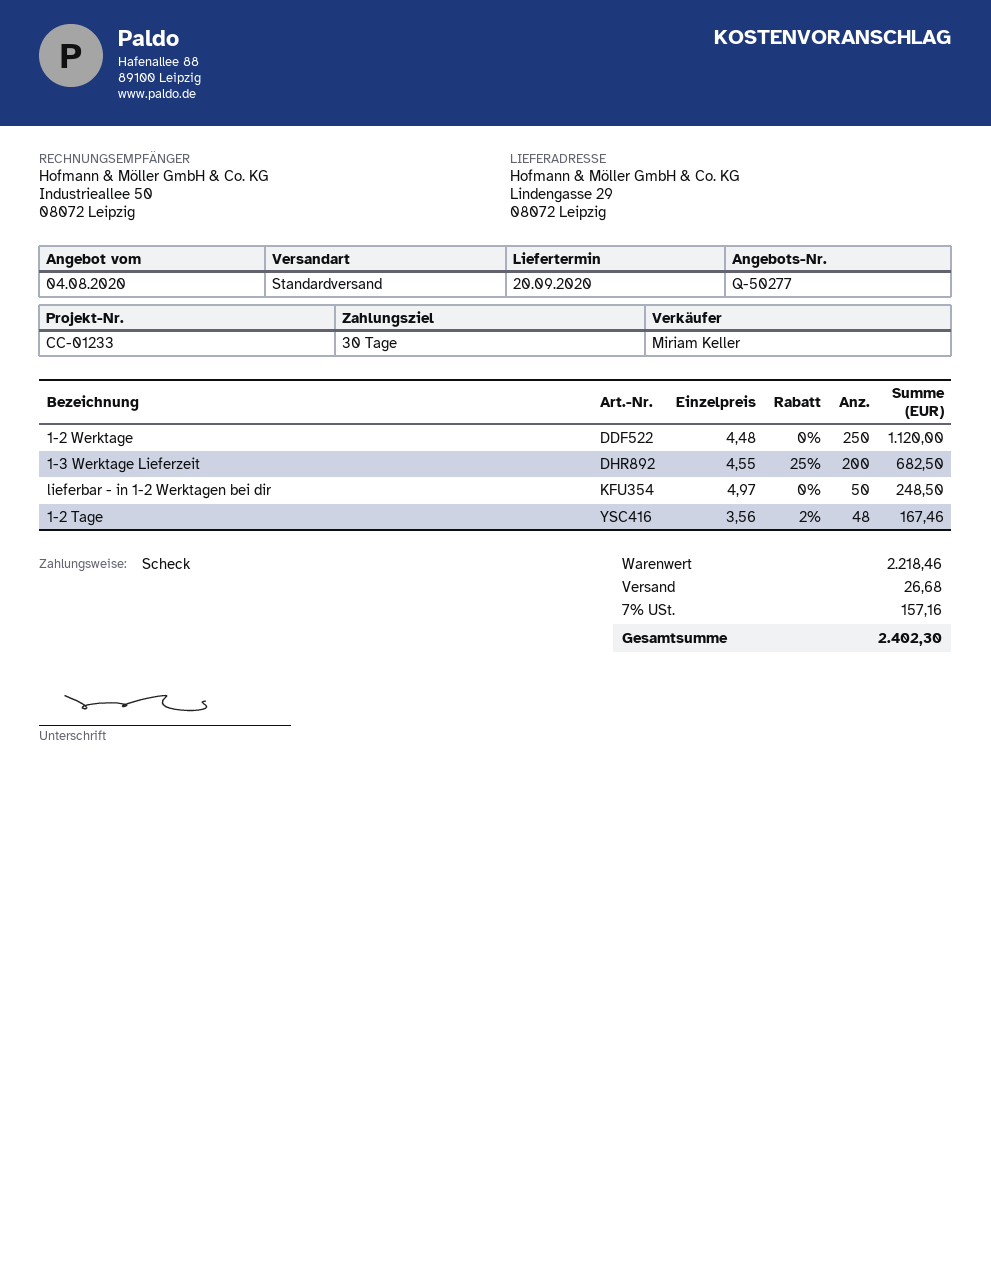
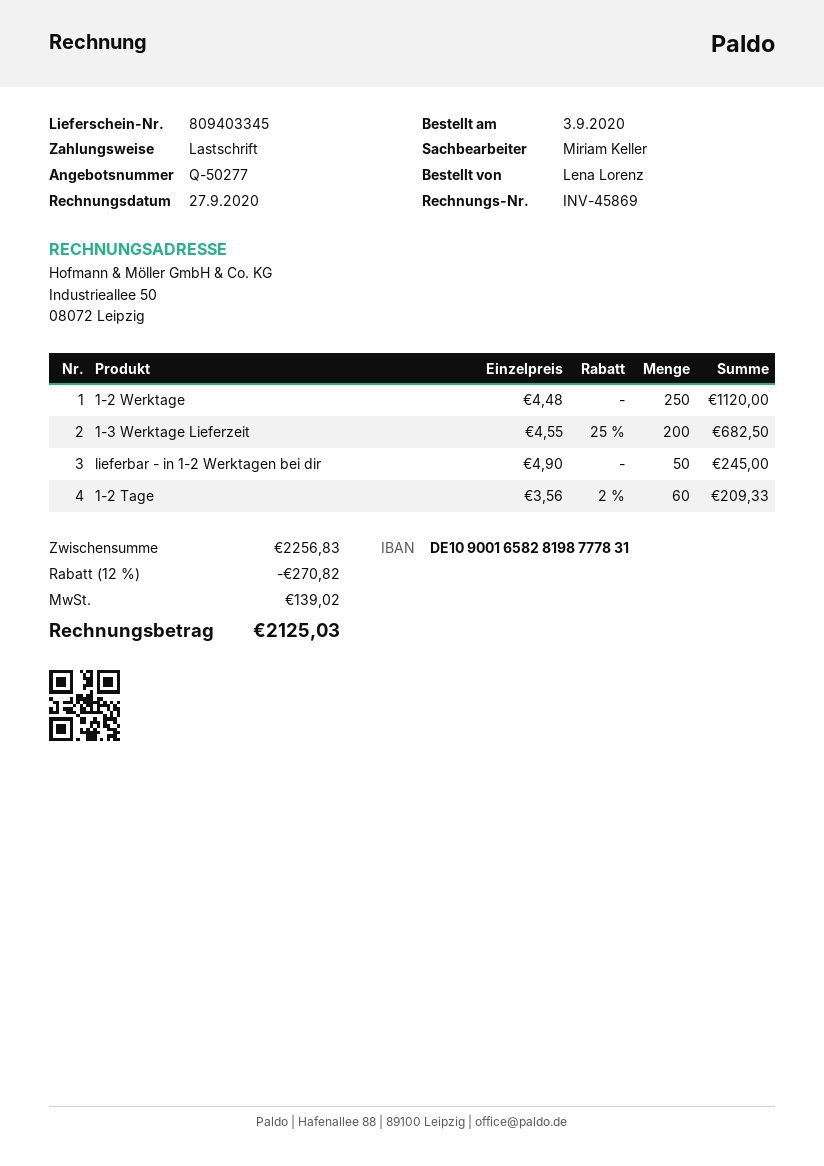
payment method: cheque -> direct debit
lieferbar - in 1-2 Werktagen bei dir: 50 x 4.97 = 248.50 -> 50 x 4.90 = 245.00
1-2 Tage: 48 x 3.56 - 2% = 167.46 -> 60 x 3.56 - 2% = 209.33
subtotal: 2218.46 -> 2256.83
discount: none -> 12% = 270.82
shipping: 26.68 -> none
tax: 157.16 -> 139.02
total: 2402.30 -> 2125.03

